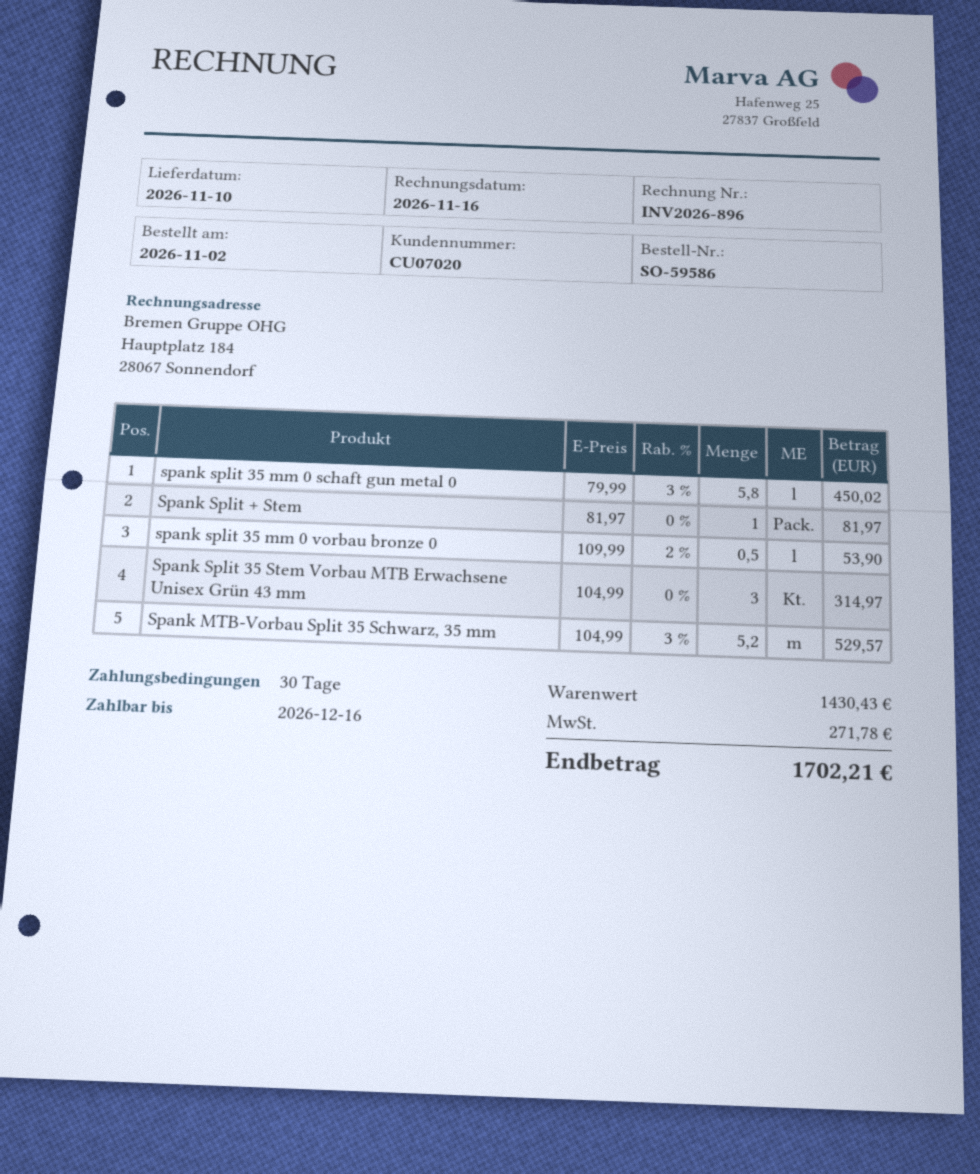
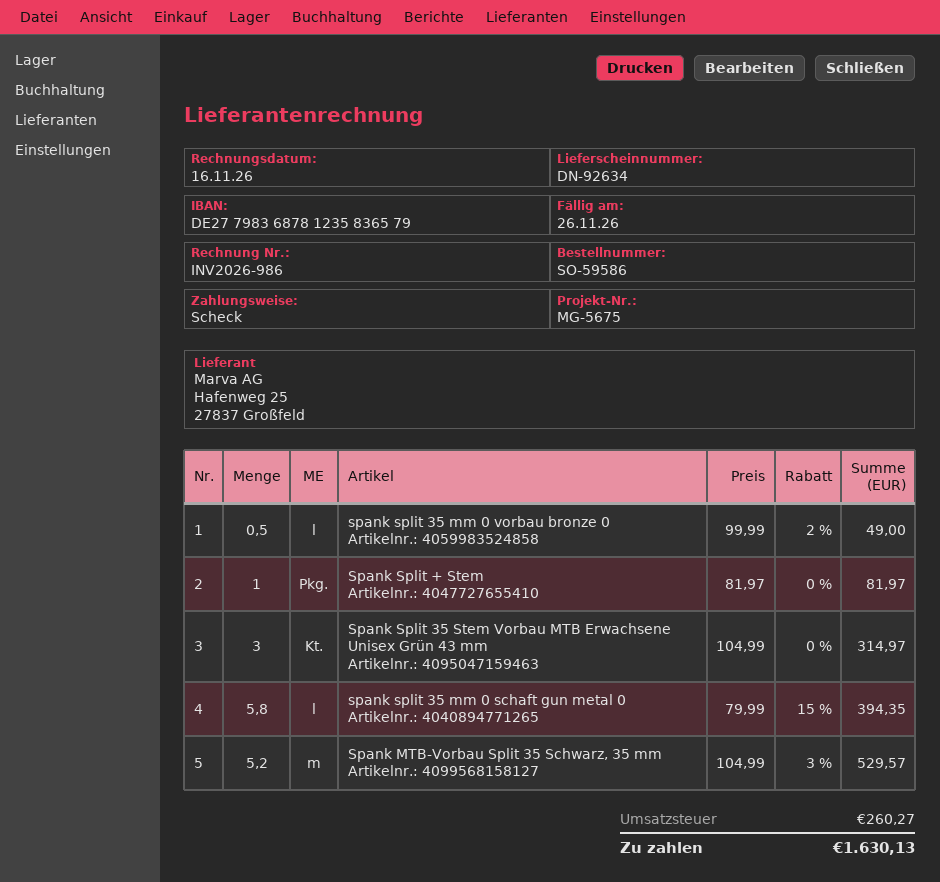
invoice number: INV2026-896 -> INV2026-986
due date: 2026-12-16 -> 2026-11-26
spank split 35 mm 0 schaft gun metal 0: 5.8 x 79.99 - 3% = 450.02 -> 5.8 x 79.99 - 15% = 394.35
spank split 35 mm 0 vorbau bronze 0: 0.5 x 109.99 - 2% = 53.90 -> 0.5 x 99.99 - 2% = 49.00
tax: 271.78 -> 260.27
total: 1702.21 -> 1630.13

